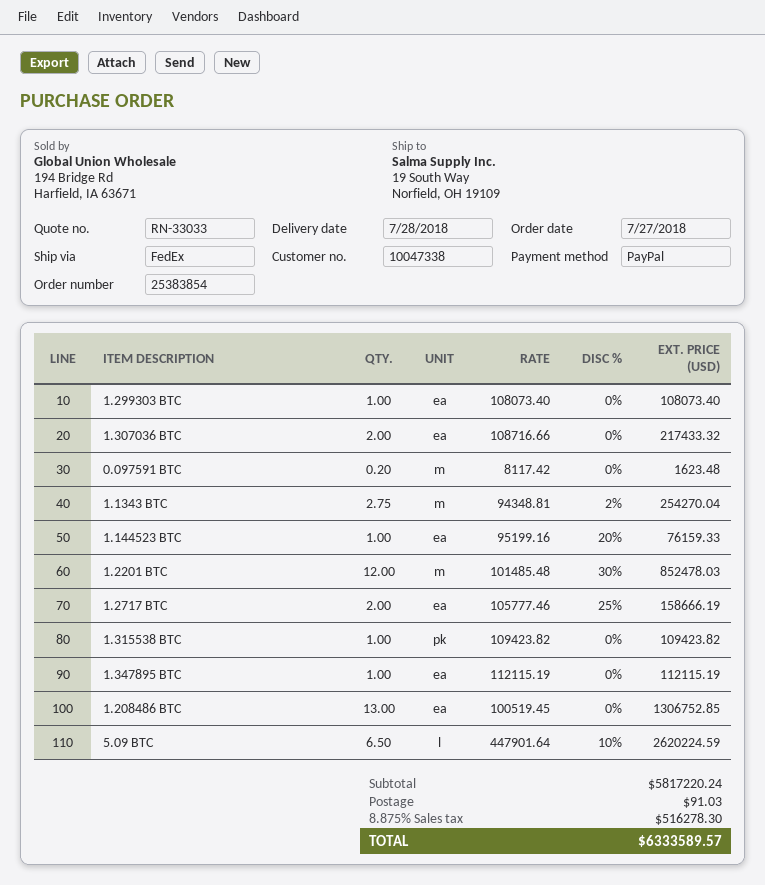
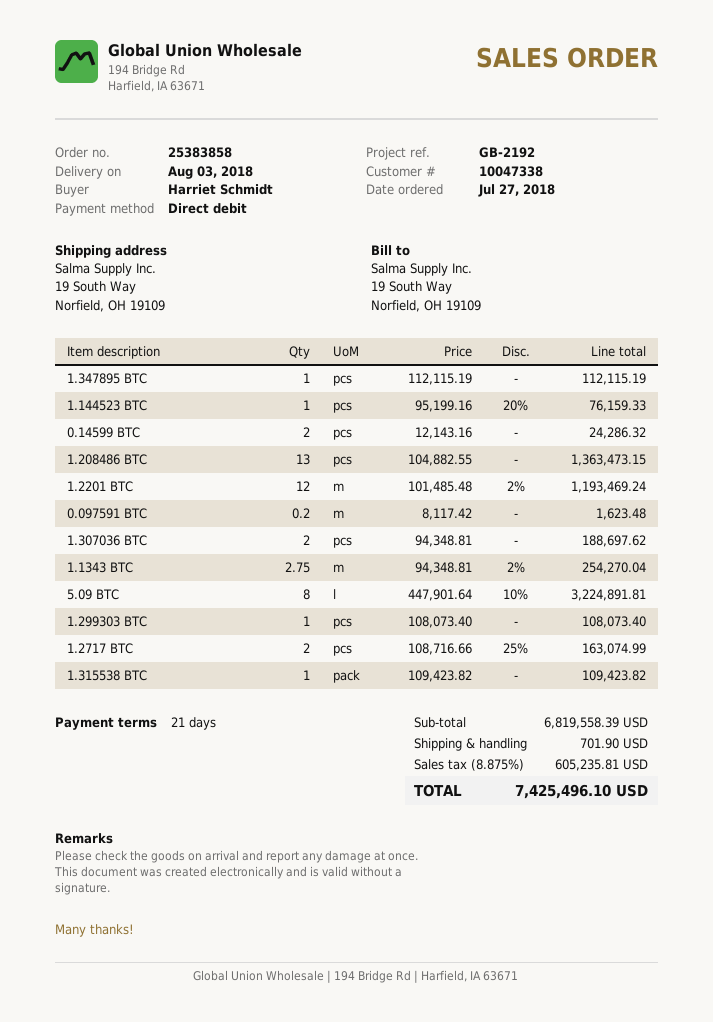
order number: 25383854 -> 25383858
delivery date: 2018-07-28 -> 2018-08-03
payment method: PayPal -> direct debit
1.307036 BTC: 2 x 108716.66 = 217433.32 -> 2 x 94348.81 = 188697.62
1.2201 BTC: 12 x 101485.48 - 30% = 852478.03 -> 12 x 101485.48 - 2% = 1193469.24
1.2717 BTC: 2 x 105777.46 - 25% = 158666.19 -> 2 x 108716.66 - 25% = 163074.99
1.208486 BTC: 13 x 100519.45 = 1306752.85 -> 13 x 104882.55 = 1363473.15
5.09 BTC: 6.5 x 447901.64 - 10% = 2620224.59 -> 8 x 447901.64 - 10% = 3224891.81
0.14599 BTC: none -> 2 x 12143.16 = 24286.32
subtotal: 5817220.24 -> 6819558.39
shipping: 91.03 -> 701.90
tax: 8.875% = 516278.30 -> 8.875% = 605235.81
total: 6333589.57 -> 7425496.10

